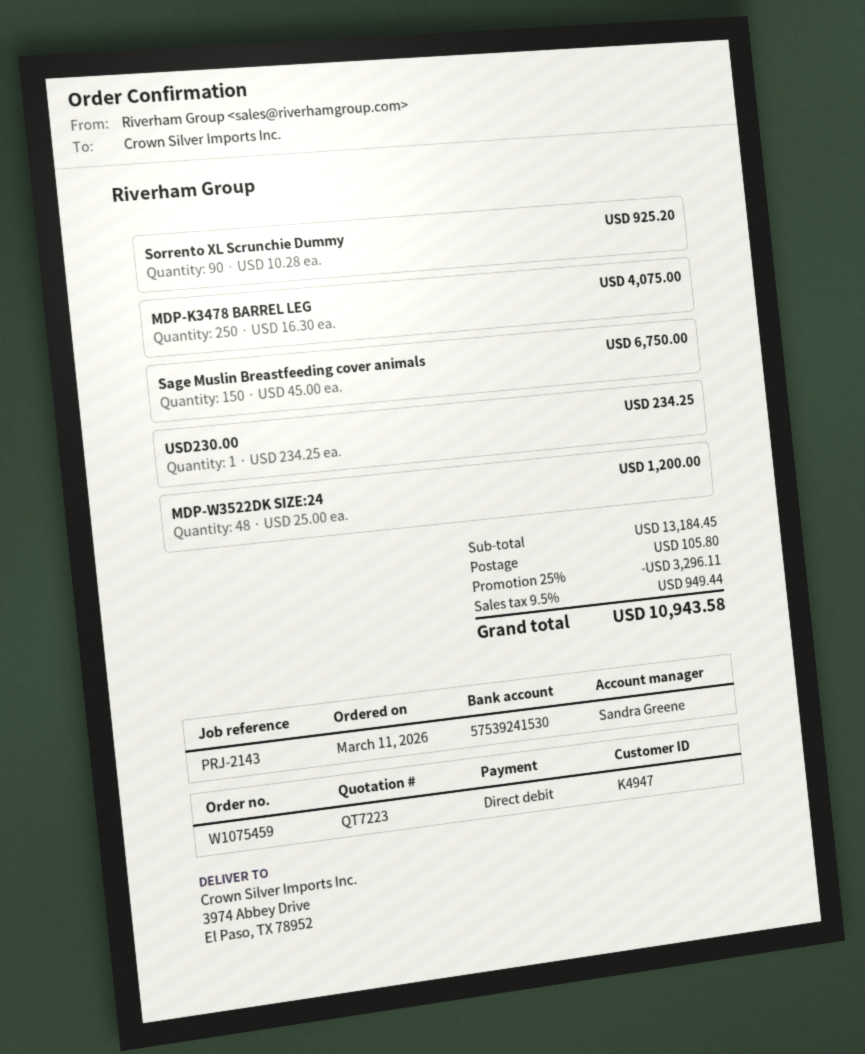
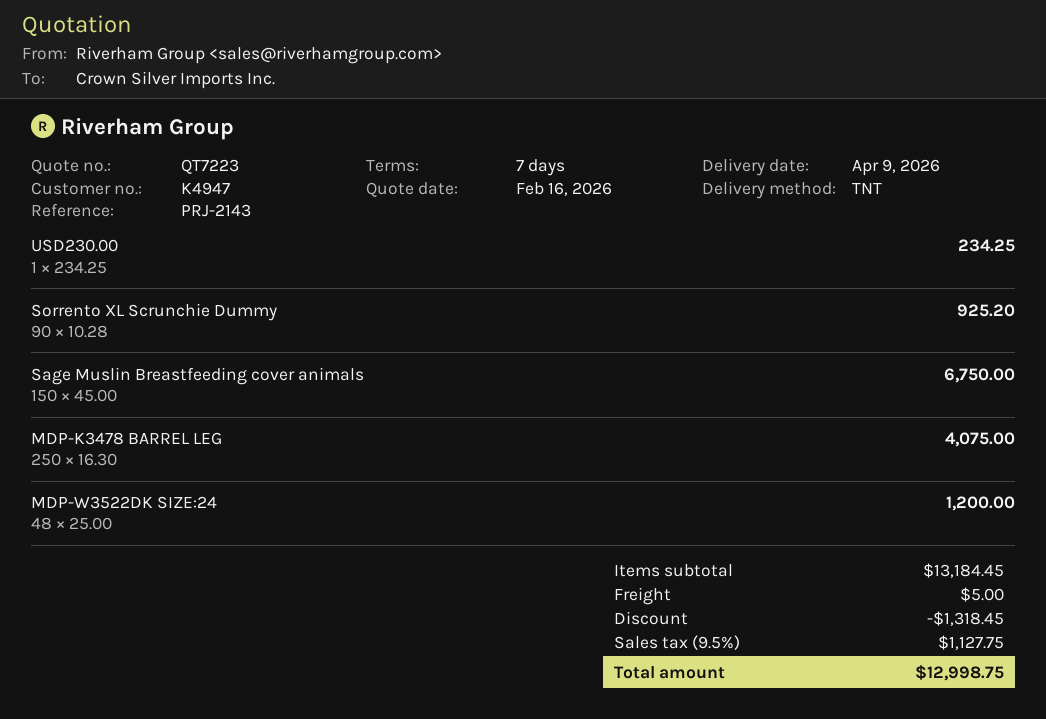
discount: 3296.11 -> 1318.45
shipping: 105.80 -> 5.00
tax: 9.5% = 949.44 -> 9.5% = 1127.75
total: 10943.58 -> 12998.75

